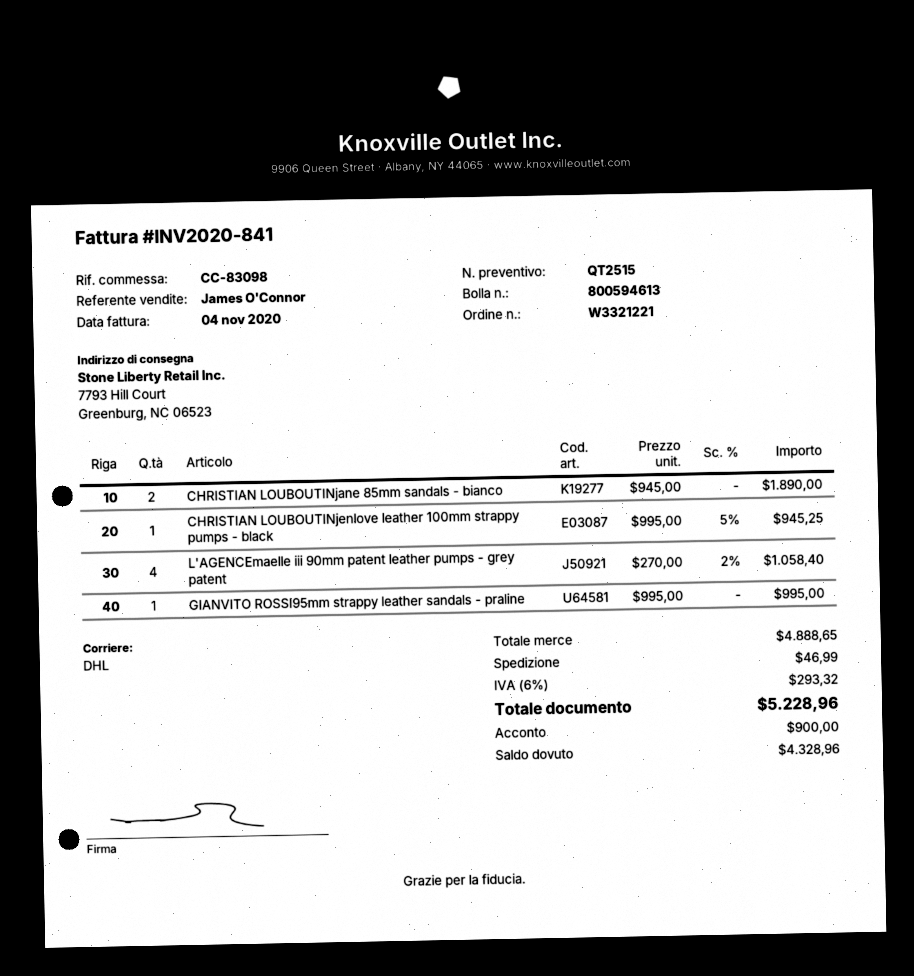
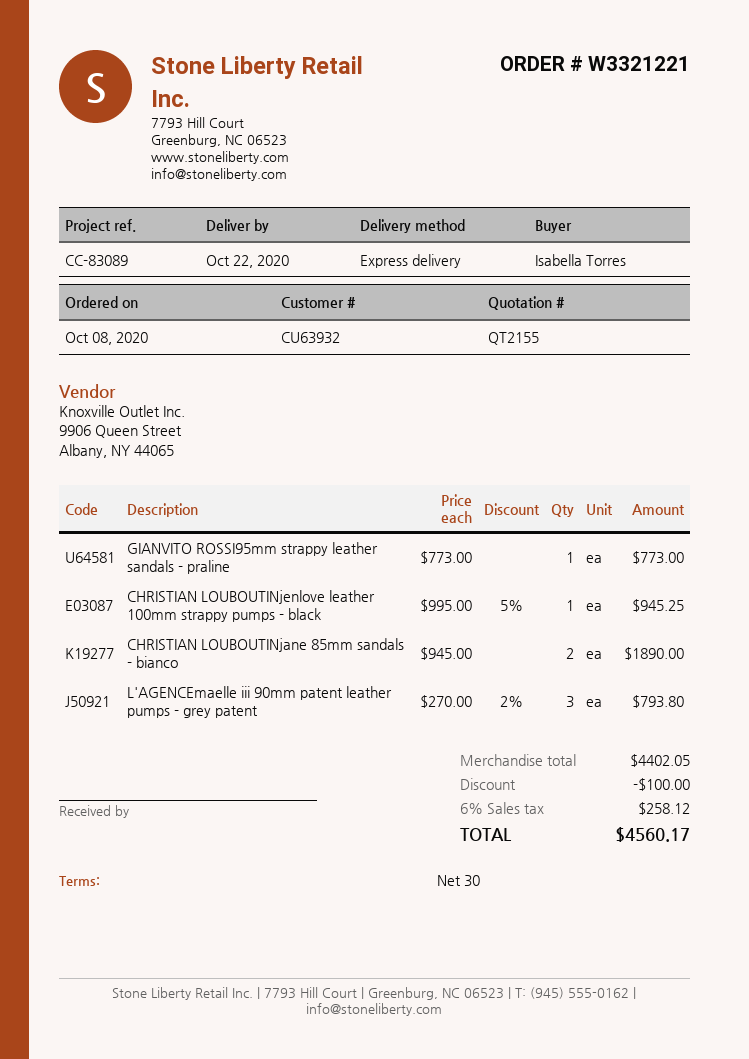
quote number: QT2515 -> QT2155
reference: CC-83098 -> CC-83089
shipping method: DHL -> express
L'AGENCEmaelle iii 90mm patent leather pumps - grey patent: 4 x 270.00 - 2% = 1058.40 -> 3 x 270.00 - 2% = 793.80
GIANVITO ROSSI95mm strappy leather sandals - praline: 1 x 995.00 = 995.00 -> 1 x 773.00 = 773.00
subtotal: 4888.65 -> 4402.05
discount: none -> 100.00
shipping: 46.99 -> none
tax: 6% = 293.32 -> 6% = 258.12
total: 5228.96 -> 4560.17

